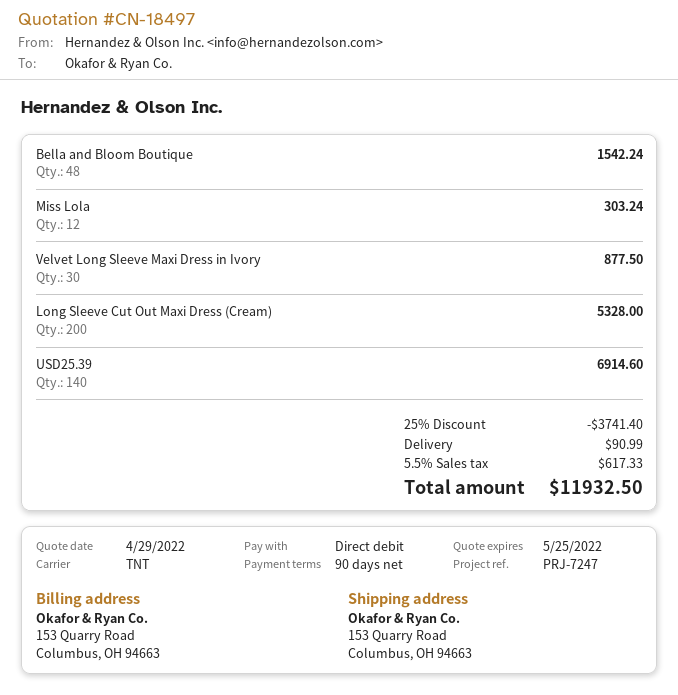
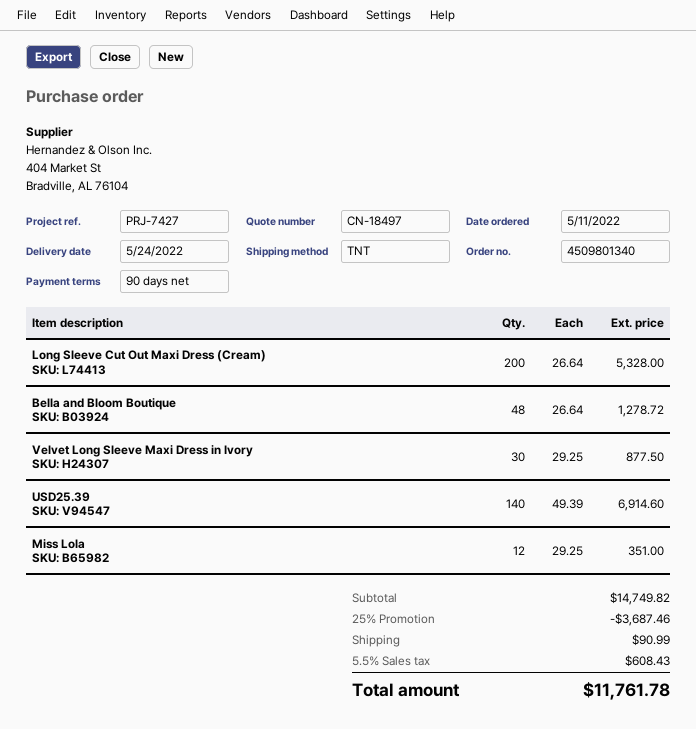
reference: PRJ-7247 -> PRJ-7427
Bella and Bloom Boutique: 48 for 1542.24 -> 48 for 1278.72
Miss Lola: 12 for 303.24 -> 12 for 351.00
discount: 25% = 3741.40 -> 25% = 3687.46
tax: 5.5% = 617.33 -> 5.5% = 608.43
total: 11932.50 -> 11761.78

